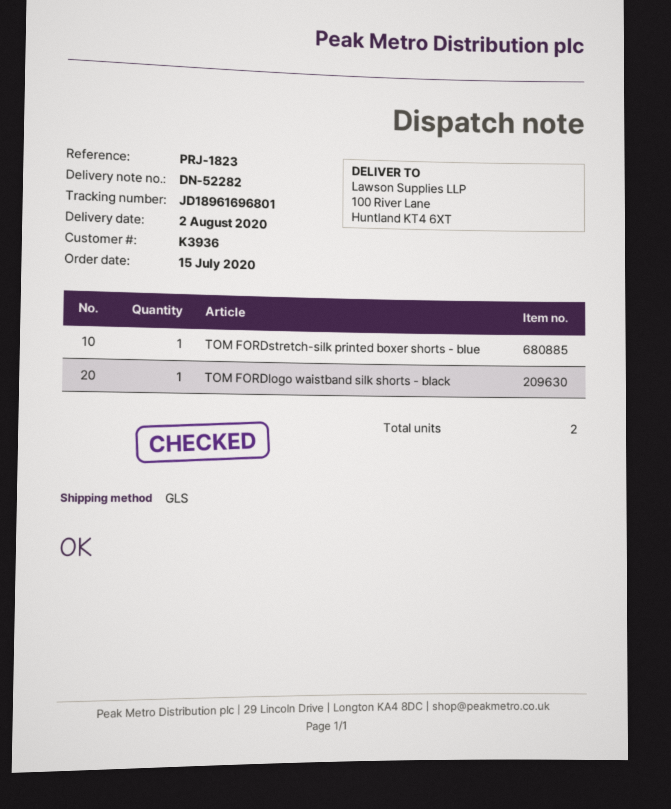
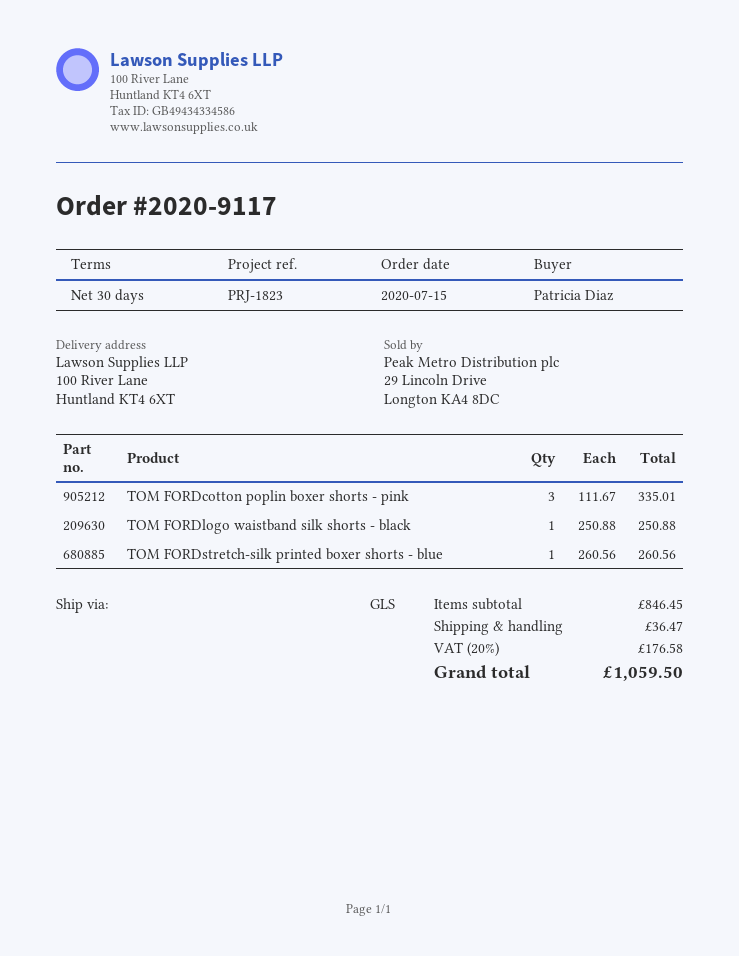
TOM FORDcotton poplin boxer shorts - pink: none -> 3

